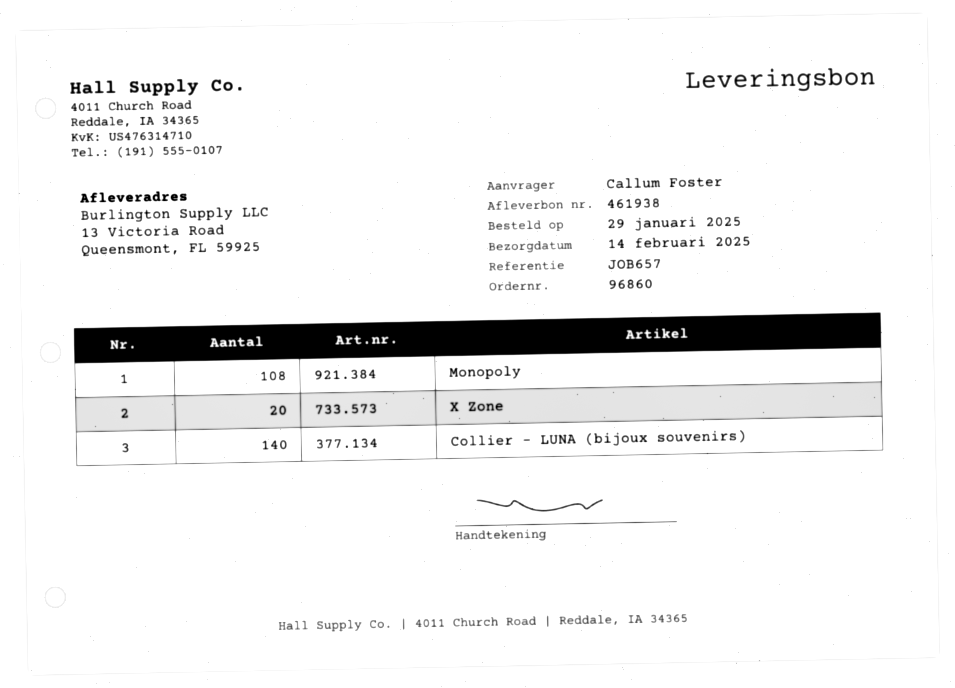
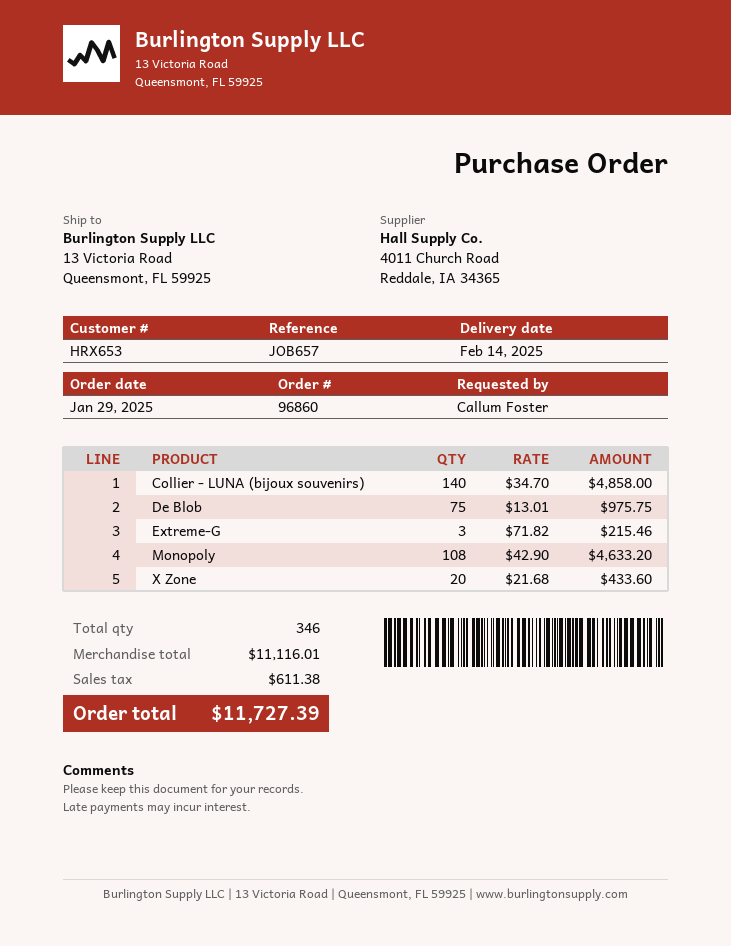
De Blob: none -> 75
Extreme-G: none -> 3

